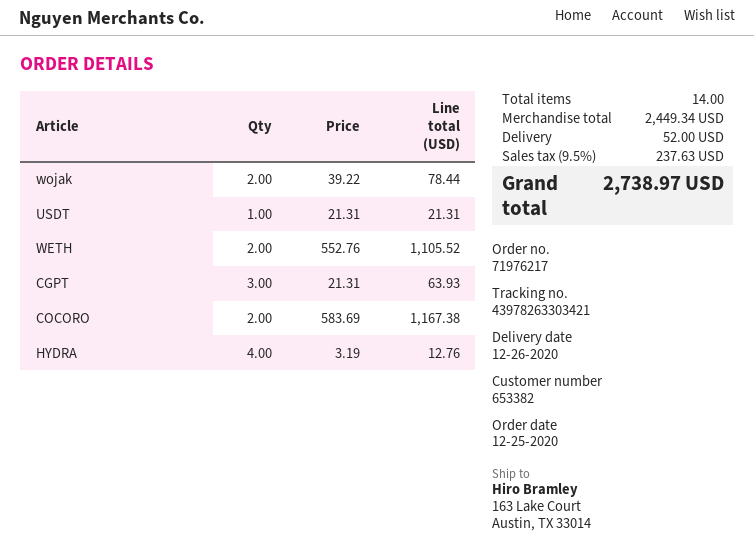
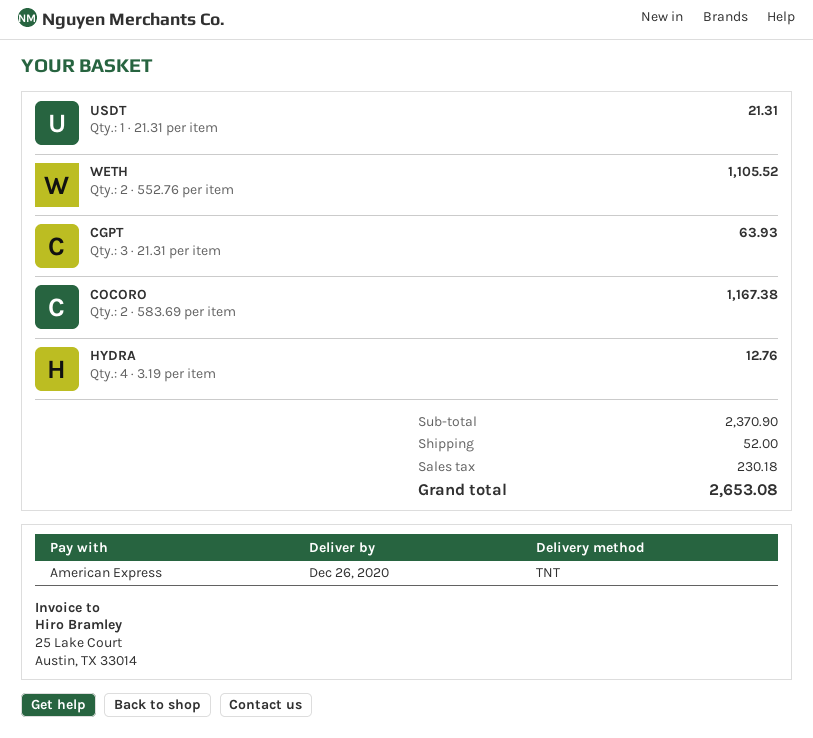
wojak: 2 x 39.22 = 78.44 -> none
subtotal: 2449.34 -> 2370.90
tax: 237.63 -> 230.18
total: 2738.97 -> 2653.08

